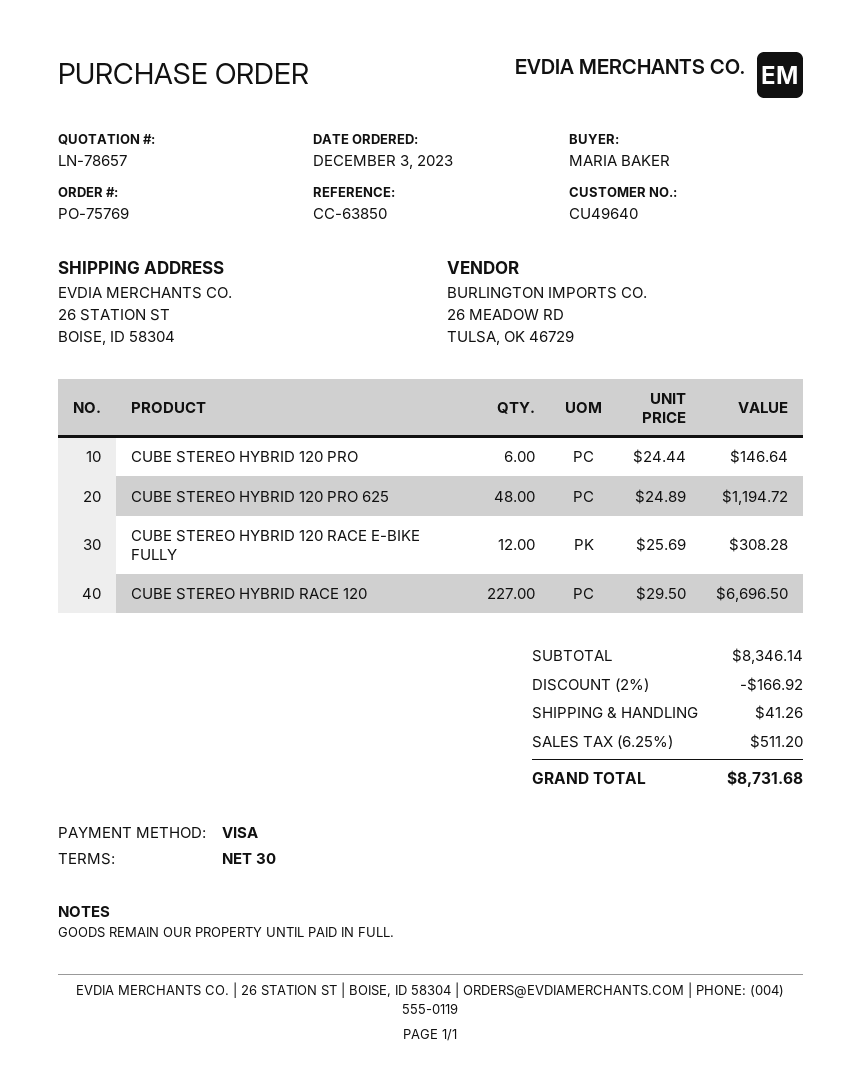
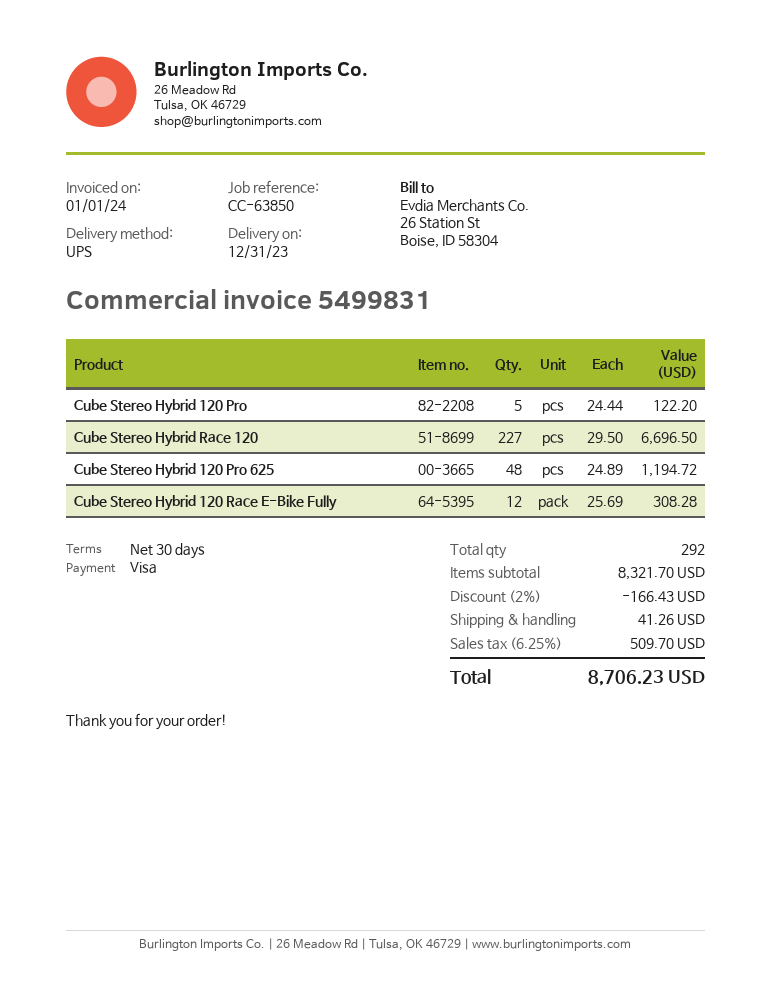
CUBE STEREO HYBRID 120 PRO: 6 x 24.44 = 146.64 -> 5 x 24.44 = 122.20
subtotal: 8346.14 -> 8321.70
discount: 2% = 166.92 -> 2% = 166.43
tax: 6.25% = 511.20 -> 6.25% = 509.70
total: 8731.68 -> 8706.23

